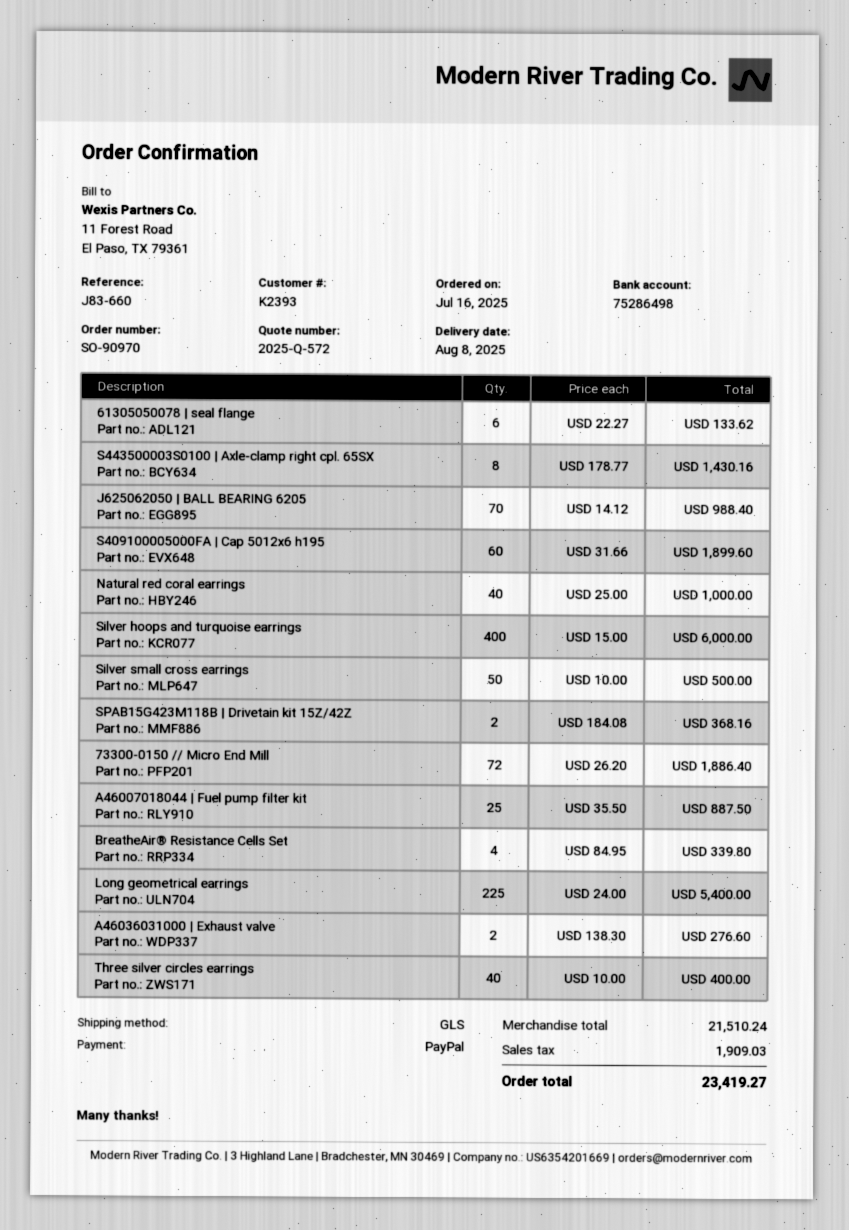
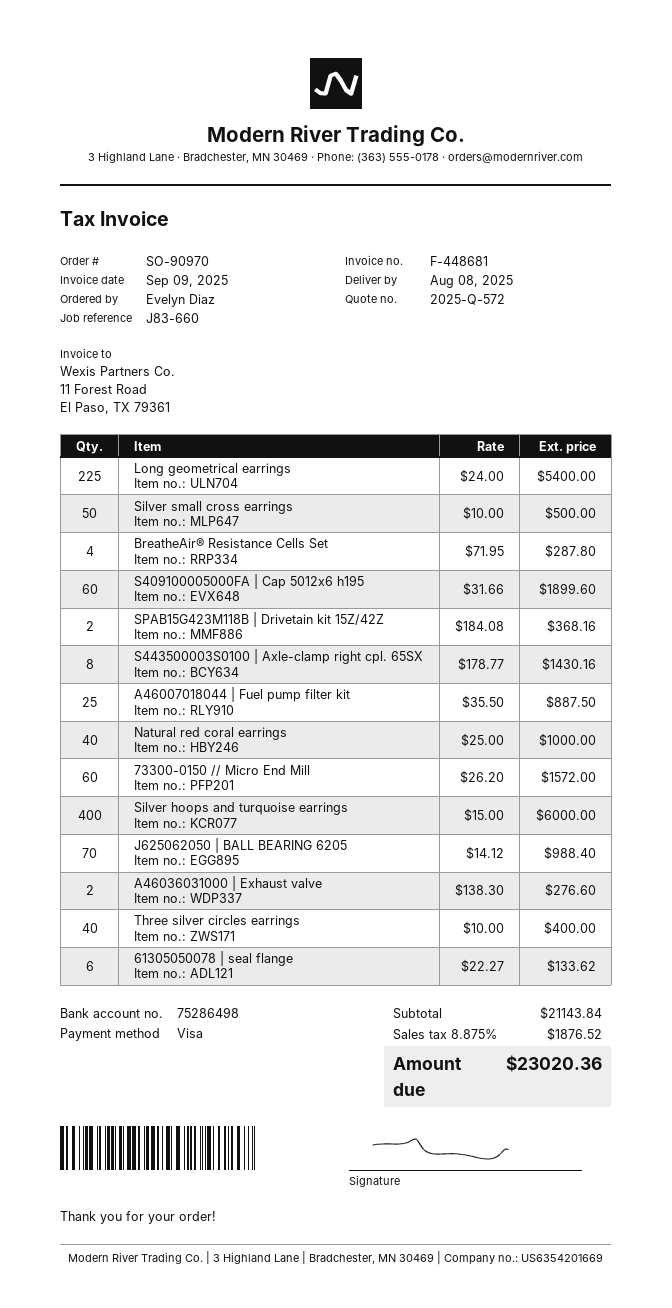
payment method: PayPal -> Visa
73300-0150 // Micro End Mill: 72 x 26.20 = 1886.40 -> 60 x 26.20 = 1572.00
BreatheAir® Resistance Cells Set: 4 x 84.95 = 339.80 -> 4 x 71.95 = 287.80
subtotal: 21510.24 -> 21143.84
tax: 1909.03 -> 1876.52
total: 23419.27 -> 23020.36

